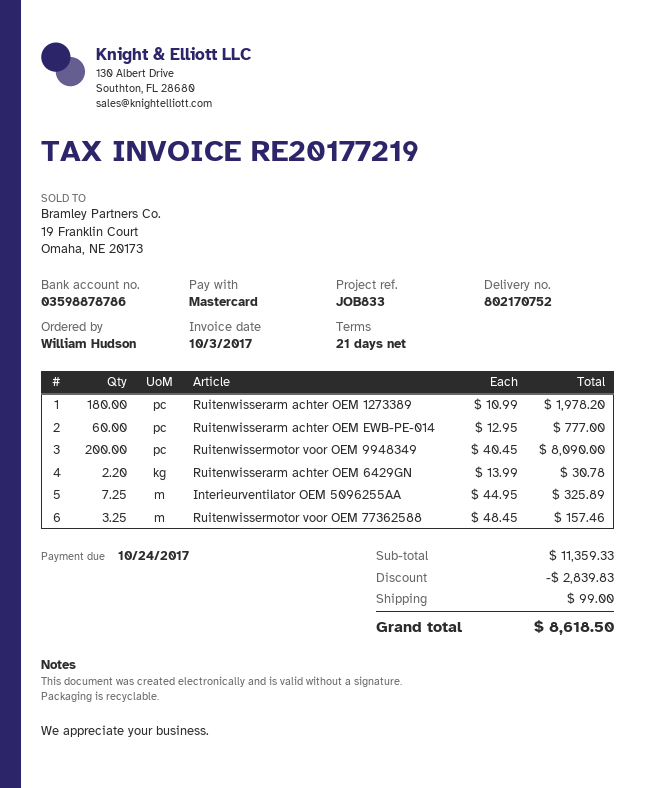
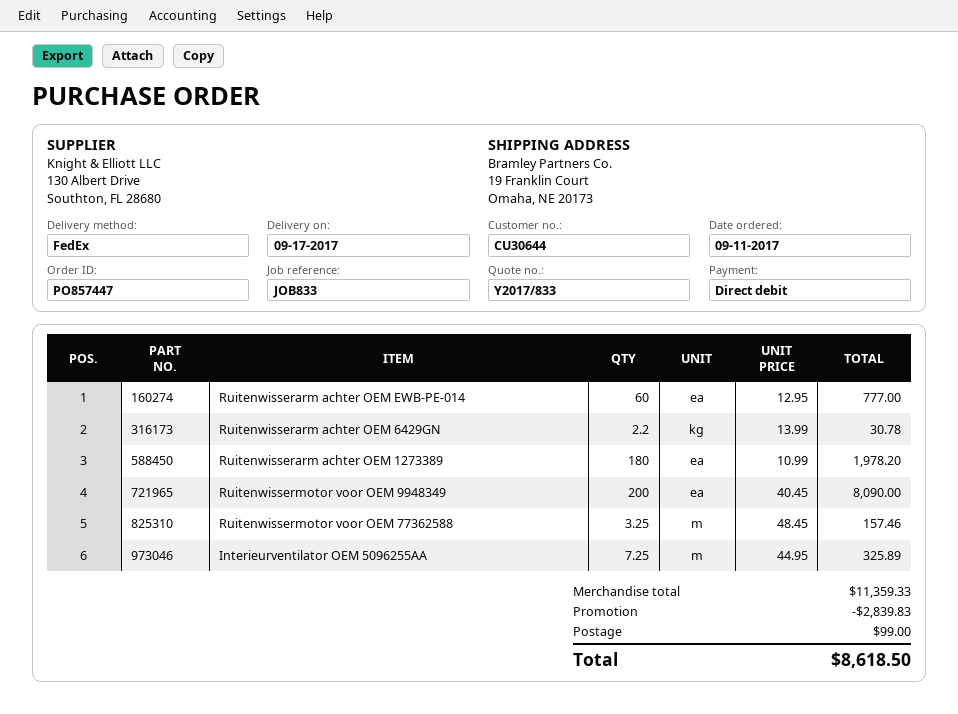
payment method: Mastercard -> direct debit

